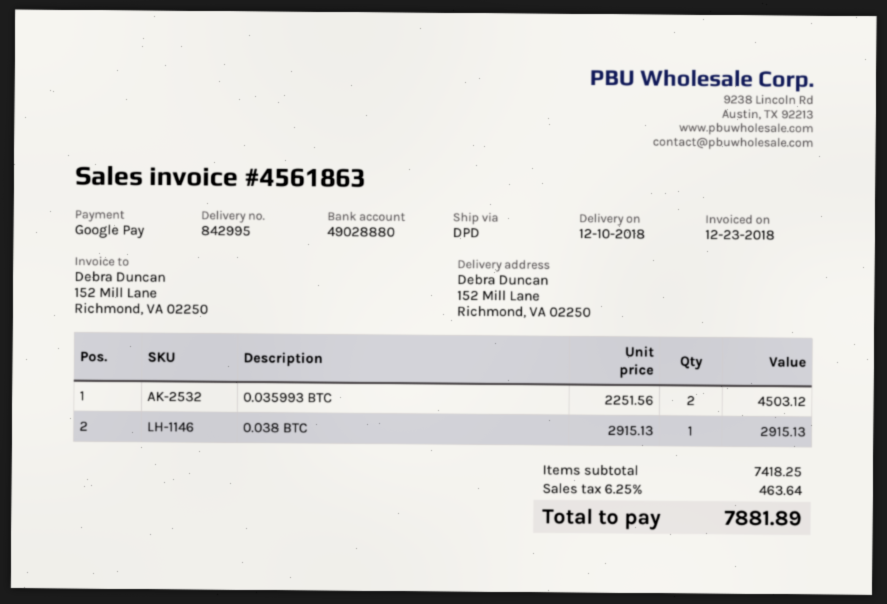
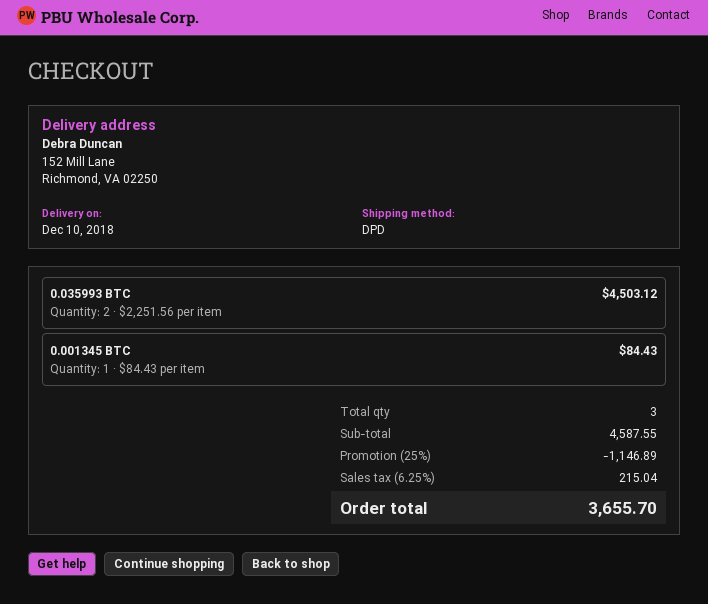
0.038 BTC: 1 x 2915.13 = 2915.13 -> none
0.001345 BTC: none -> 1 x 84.43 = 84.43
subtotal: 7418.25 -> 4587.55
discount: none -> 25% = 1146.89
tax: 6.25% = 463.64 -> 6.25% = 215.04
total: 7881.89 -> 3655.70

